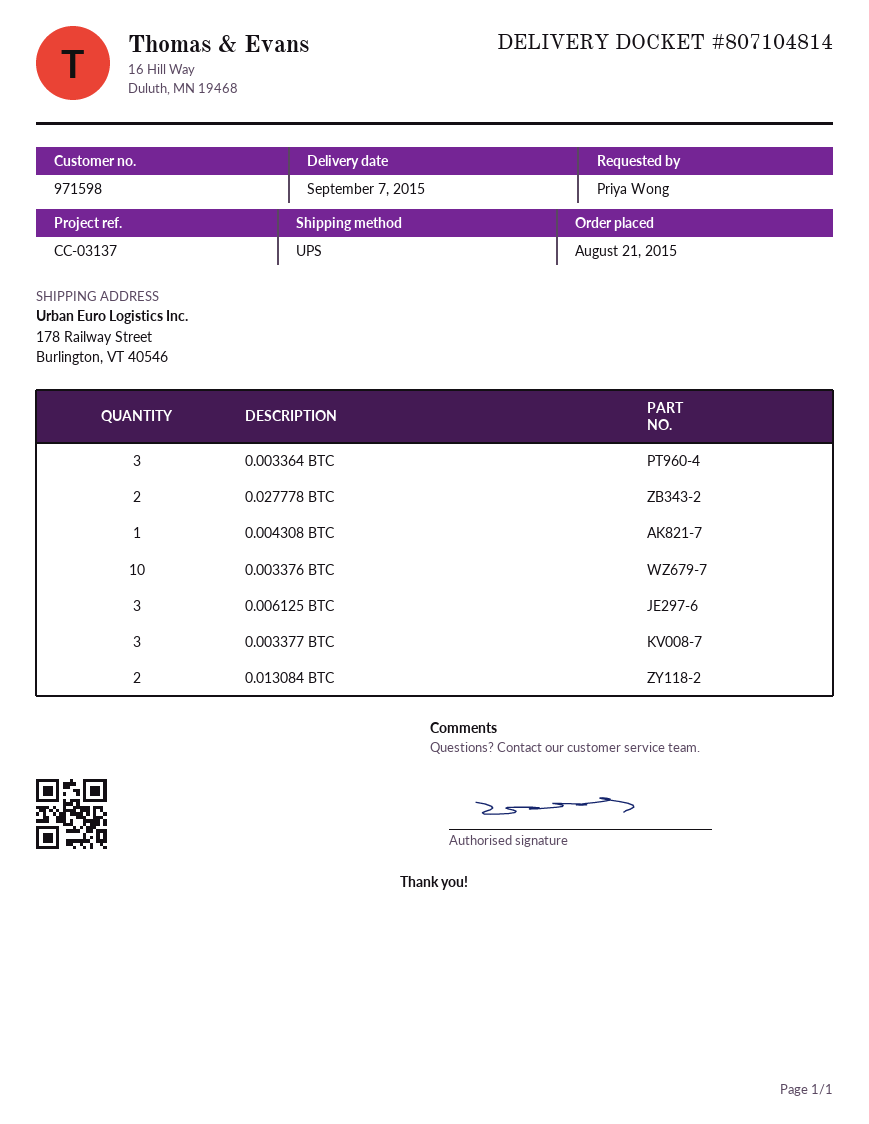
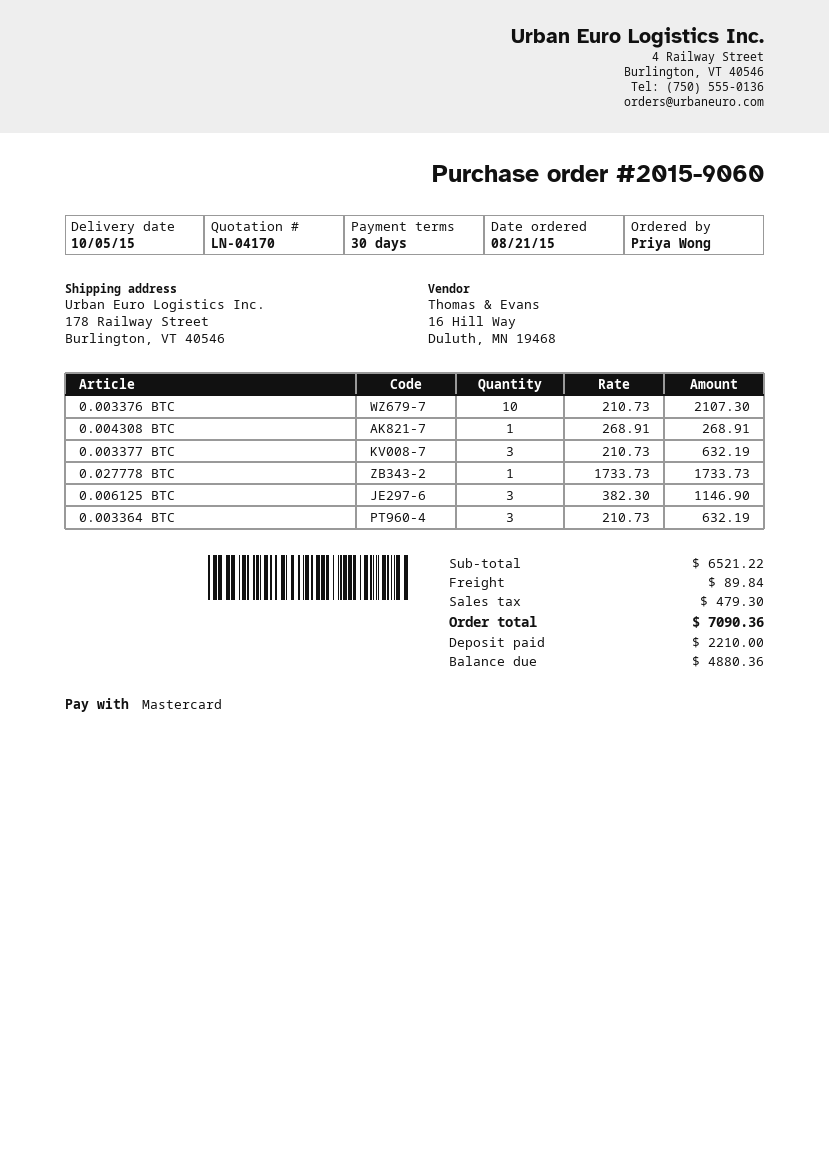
delivery date: 2015-09-07 -> 2015-10-05
0.027778 BTC: 2 -> 1
0.013084 BTC: 2 -> none

